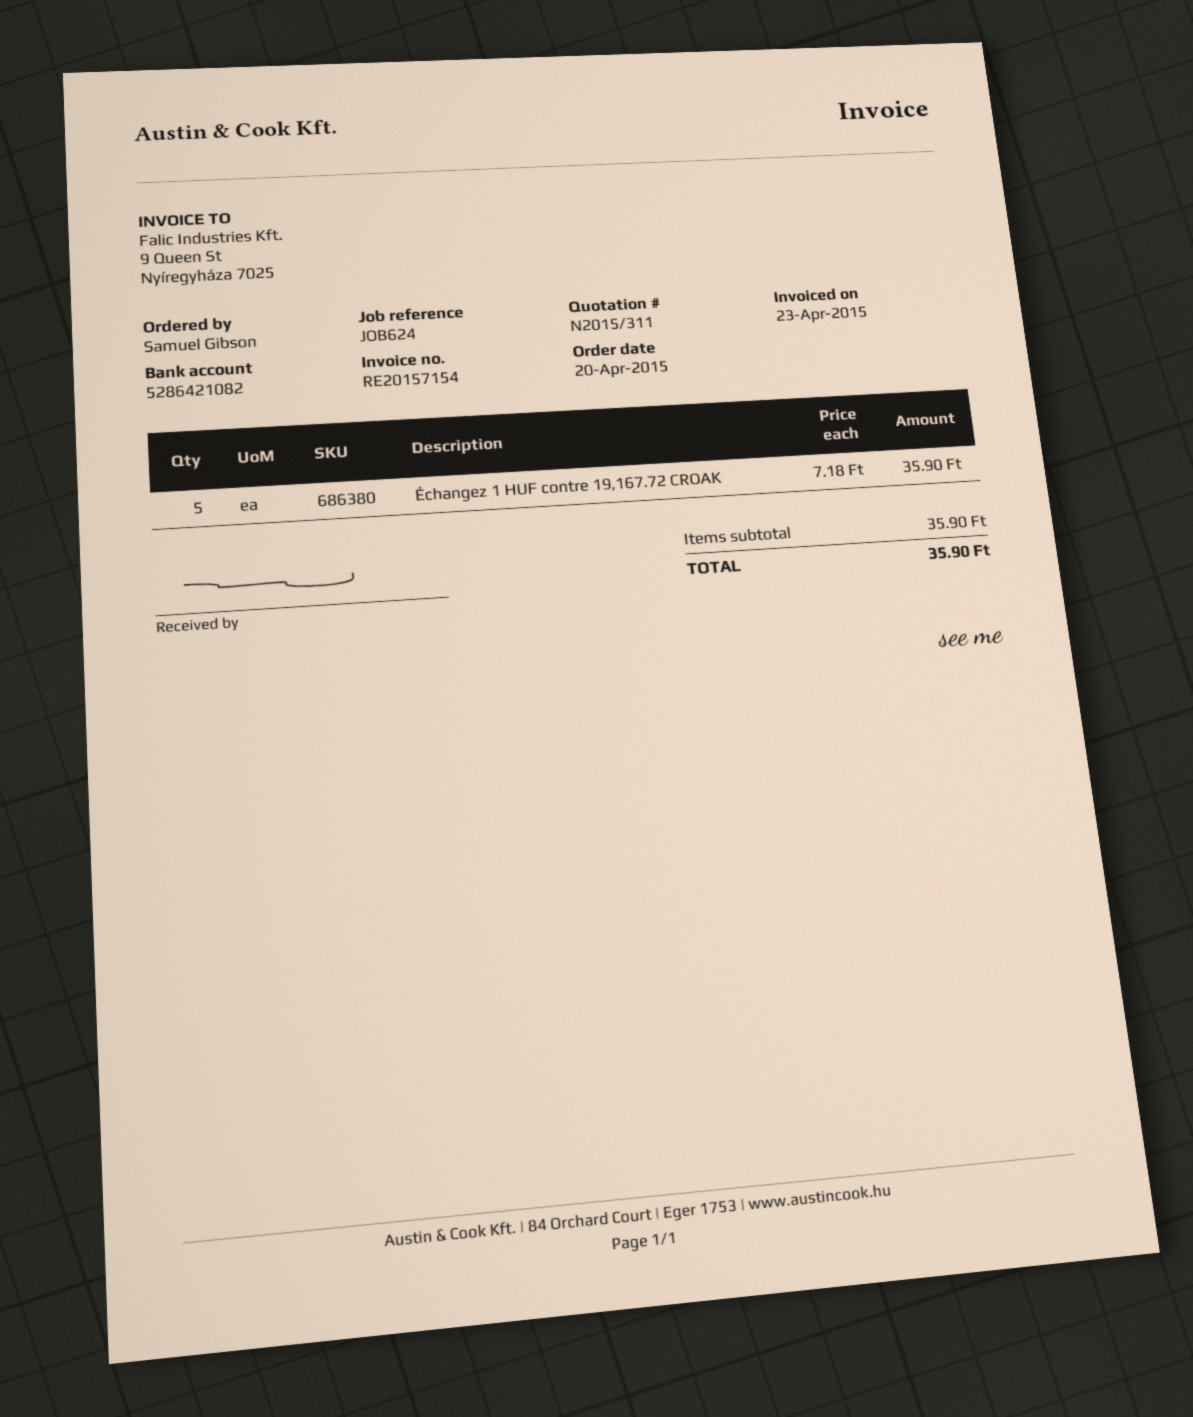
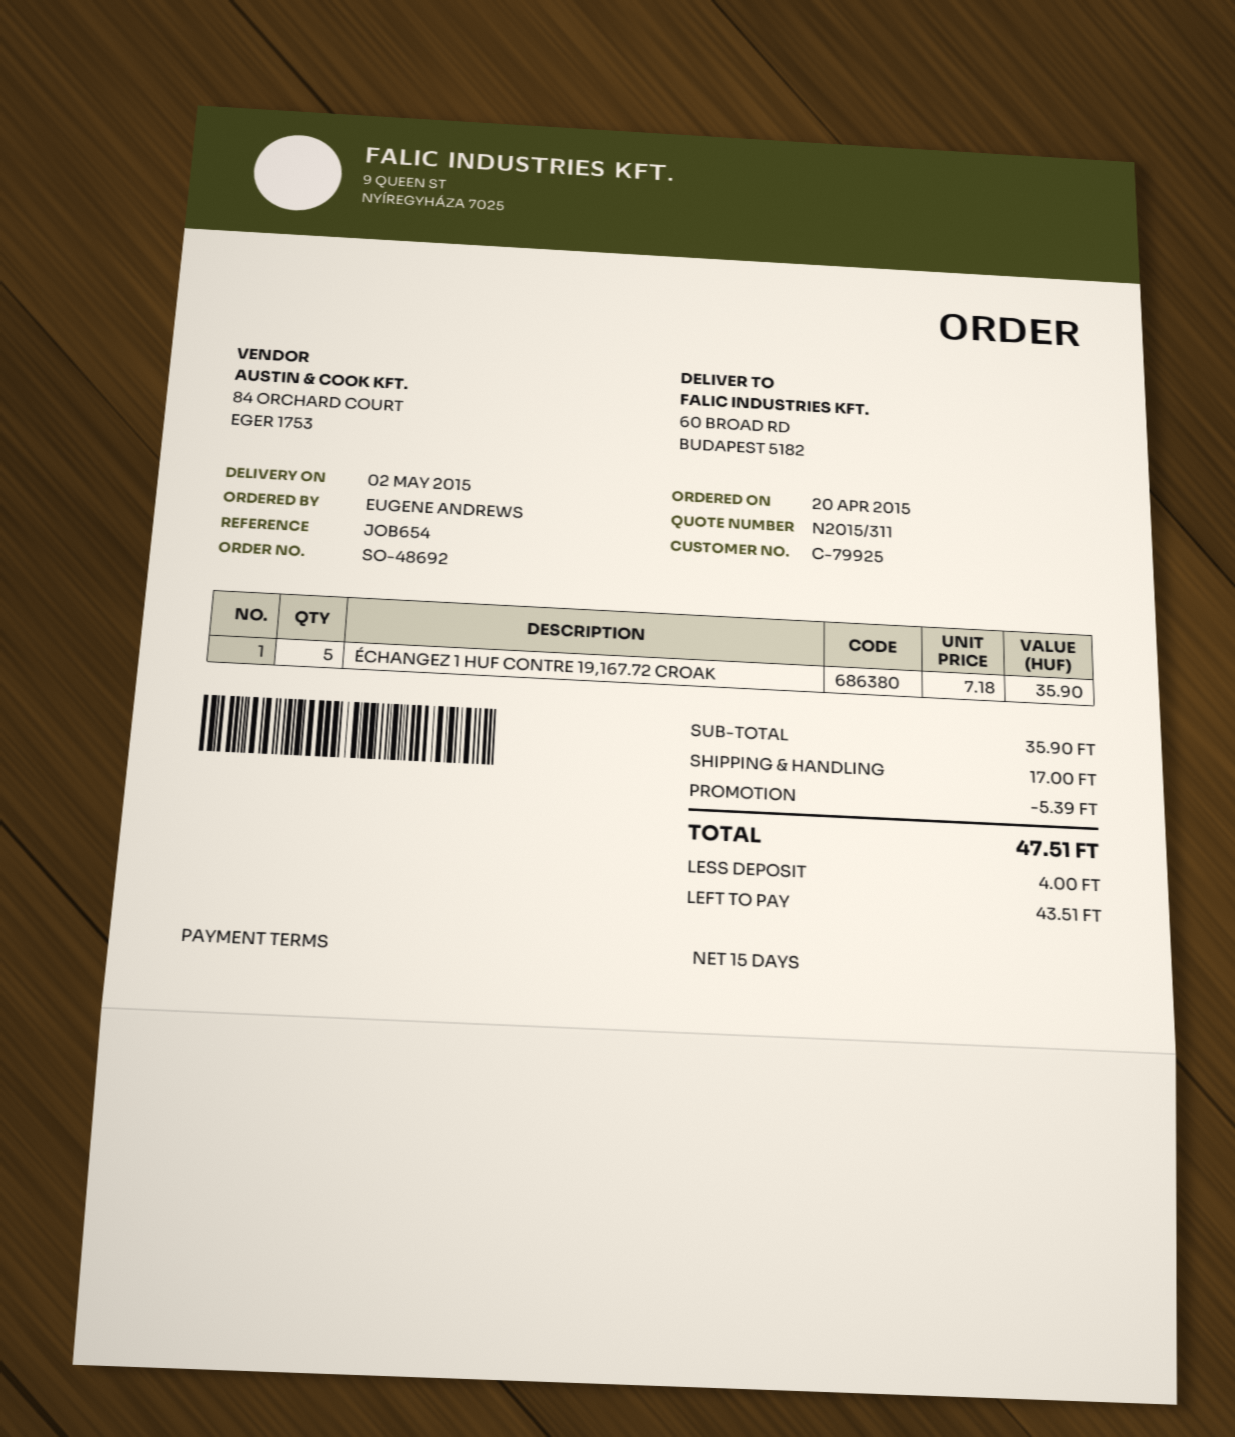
reference: JOB624 -> JOB654
ordered by: Samuel Gibson -> EUGENE ANDREWS
discount: none -> 5.39
shipping: none -> 17.00
total: 35.90 -> 47.51

